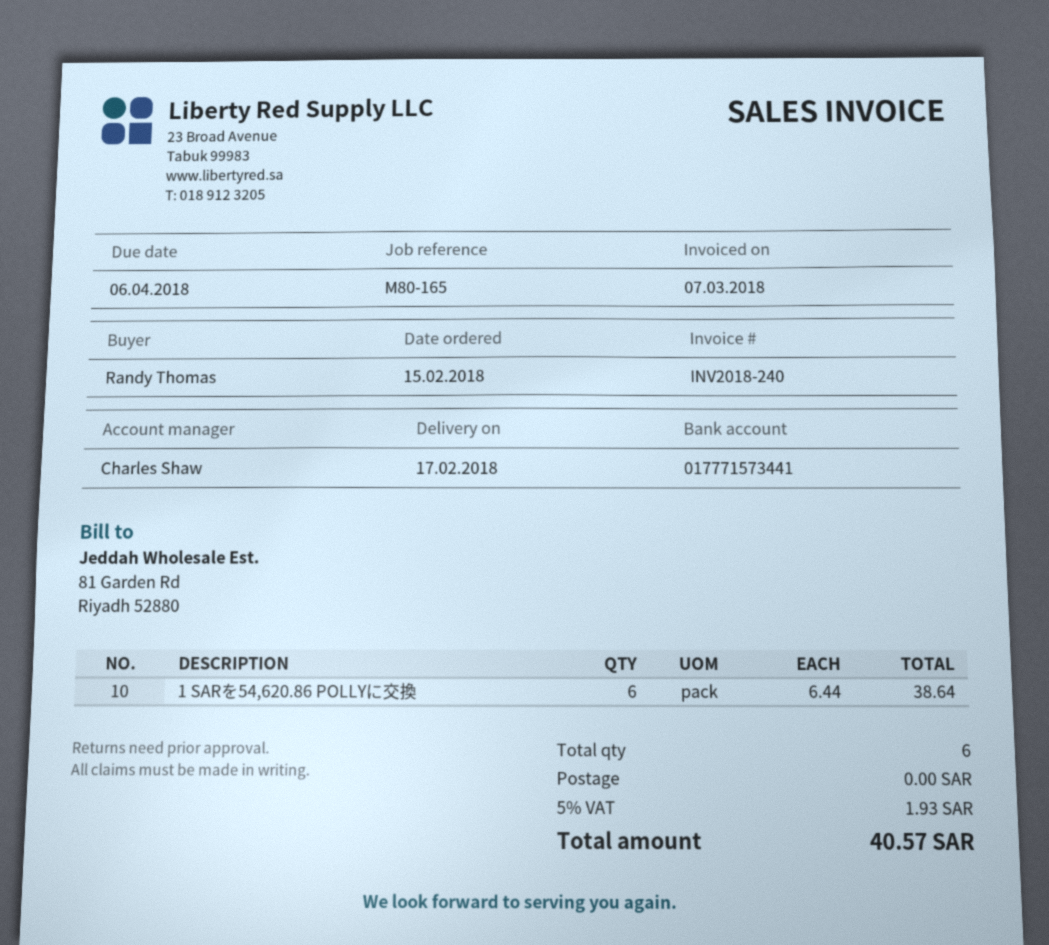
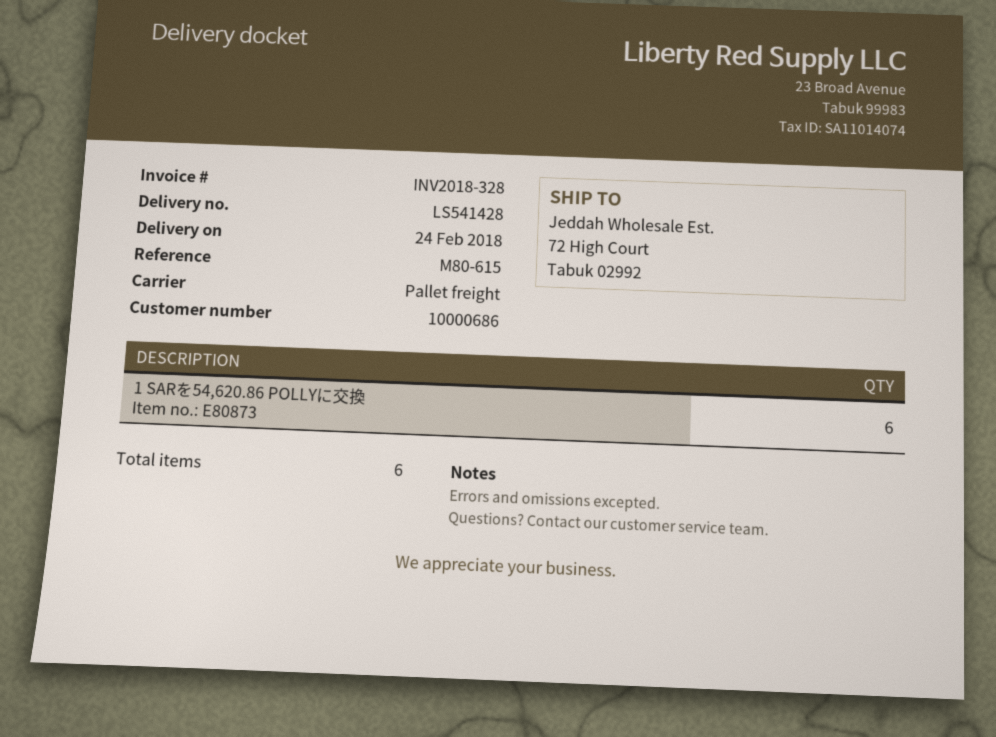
delivery date: 2018-02-17 -> 2018-02-24
invoice number: INV2018-240 -> INV2018-328
reference: M80-165 -> M80-615

